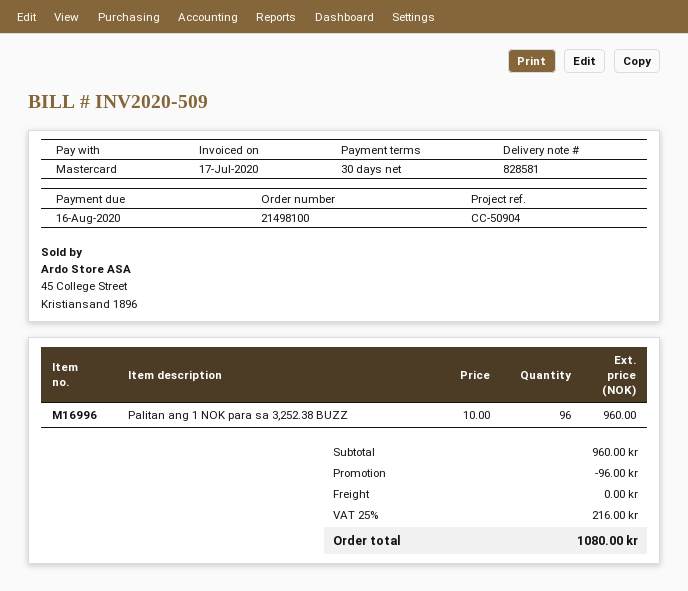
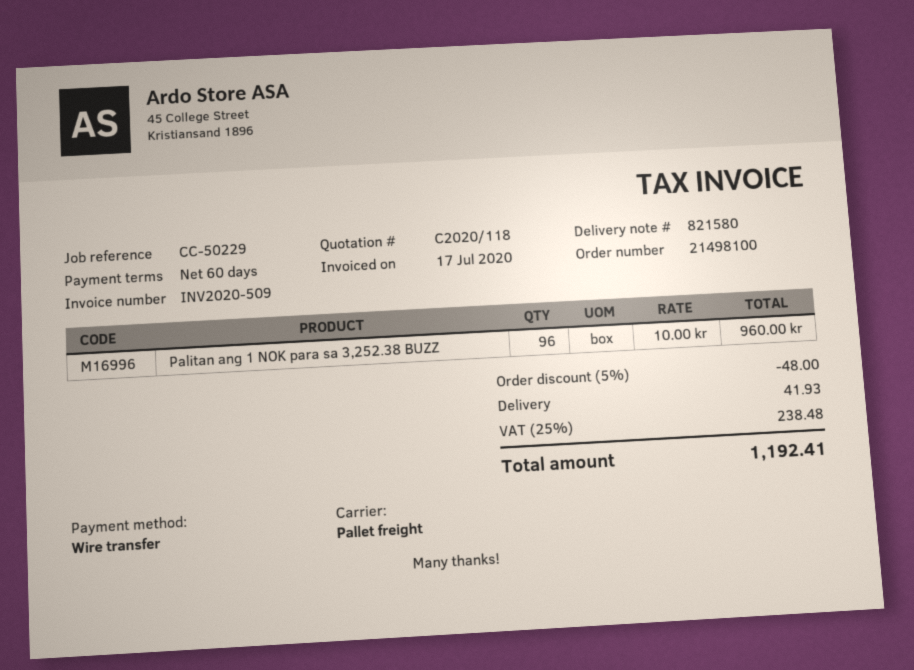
delivery note number: 828581 -> 821580
payment terms: 30 days -> 60 days
reference: CC-50904 -> CC-50229
payment method: Mastercard -> bank transfer
discount: 96.00 -> 48.00
shipping: 0.00 -> 41.93
tax: 25% = 216.00 -> 25% = 238.48
total: 1080.00 -> 1192.41

